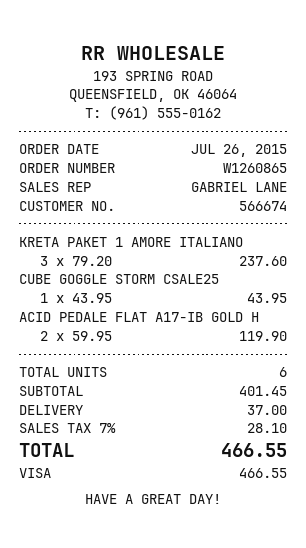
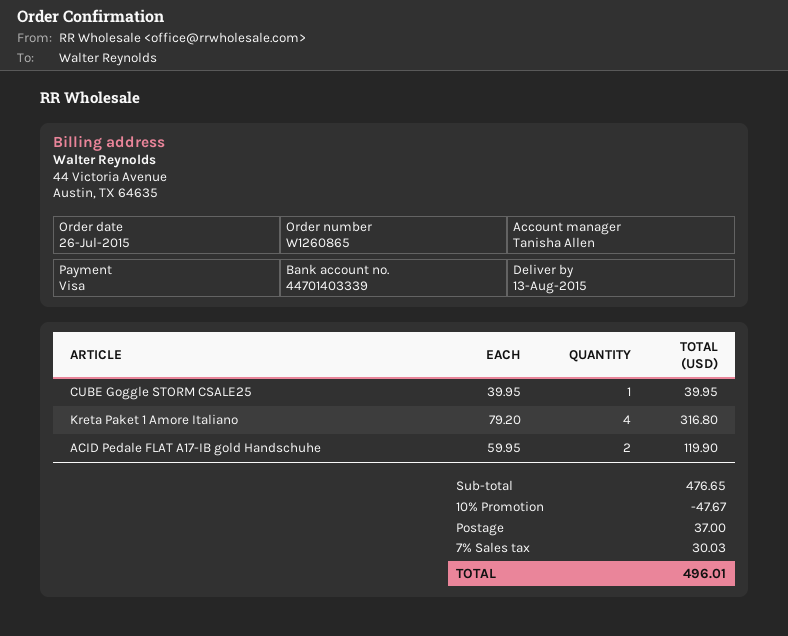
sales rep: GABRIEL LANE -> Tanisha Allen
KRETA PAKET 1 AMORE ITALIANO: 3 x 79.20 = 237.60 -> 4 x 79.20 = 316.80
CUBE GOGGLE STORM CSALE25: 1 x 43.95 = 43.95 -> 1 x 39.95 = 39.95
subtotal: 401.45 -> 476.65
discount: none -> 10% = 47.67
tax: 7% = 28.10 -> 7% = 30.03
total: 466.55 -> 496.01

